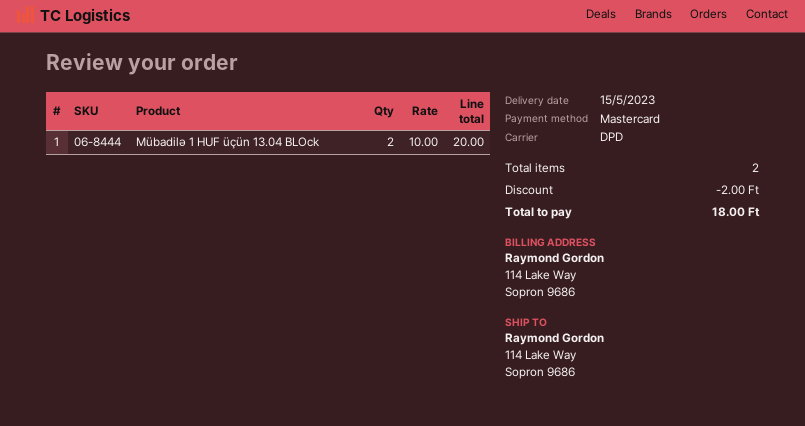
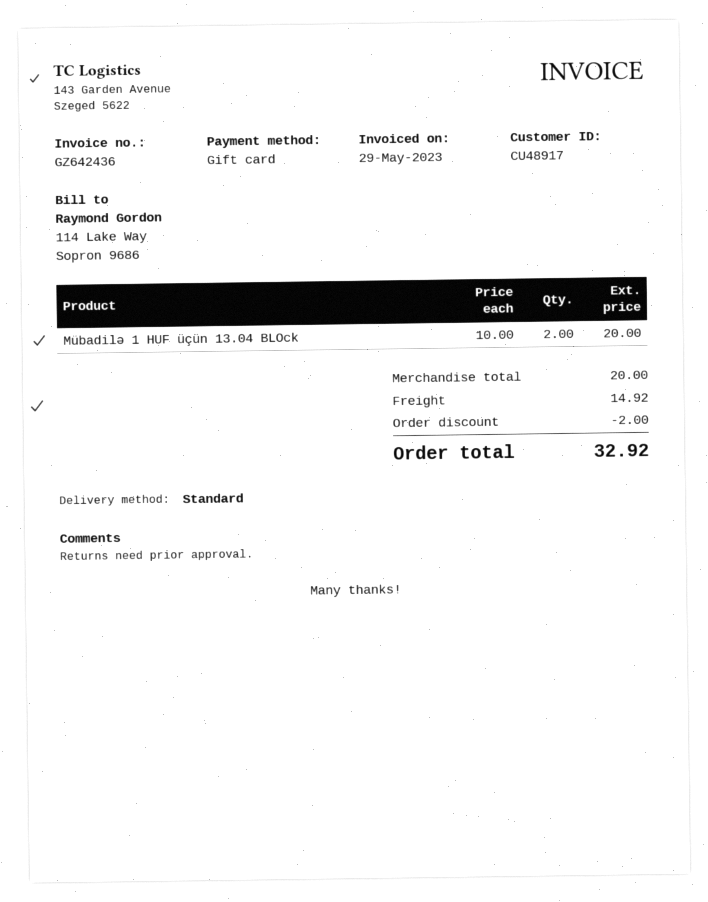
payment method: Mastercard -> gift card
shipping method: DPD -> standard
shipping: none -> 14.92
total: 18.00 -> 32.92

